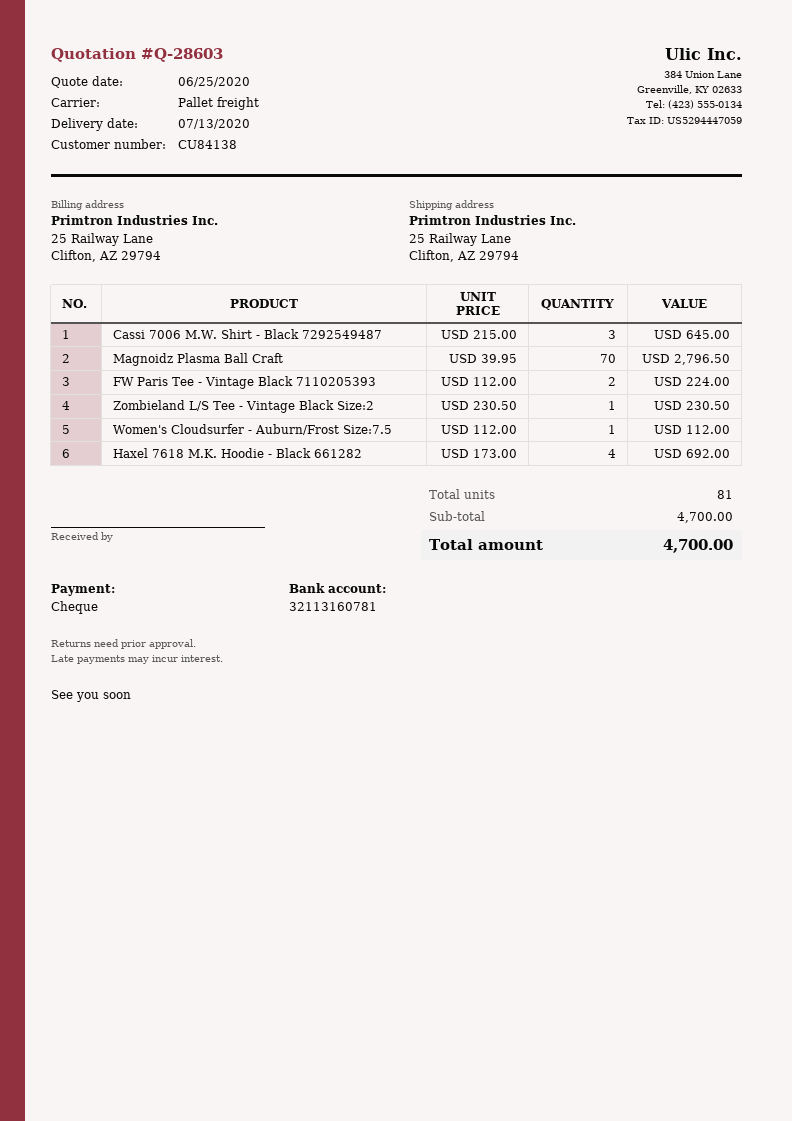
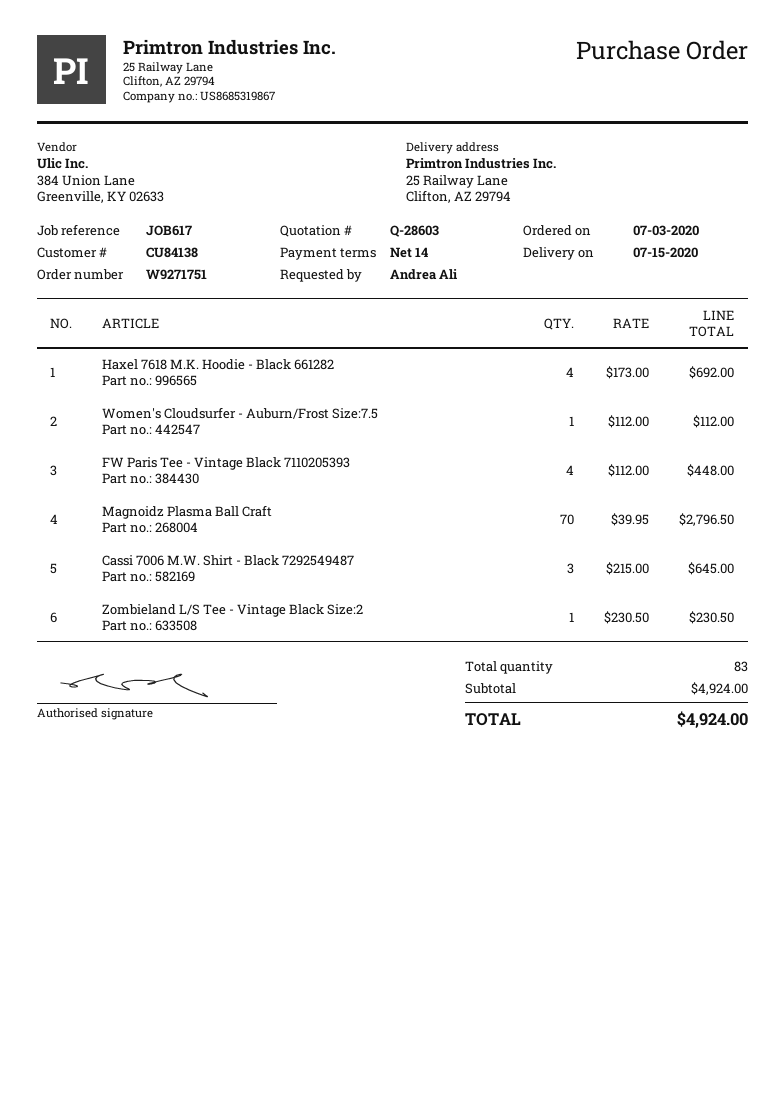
delivery date: 2020-07-13 -> 2020-07-15
FW Paris Tee - Vintage Black 7110205393: 2 x 112.00 = 224.00 -> 4 x 112.00 = 448.00
total quantity: 81 -> 83
subtotal: 4700.00 -> 4924.00
total: 4700.00 -> 4924.00

